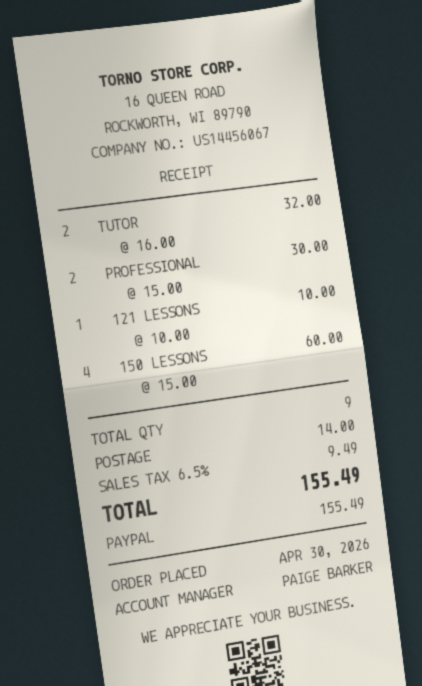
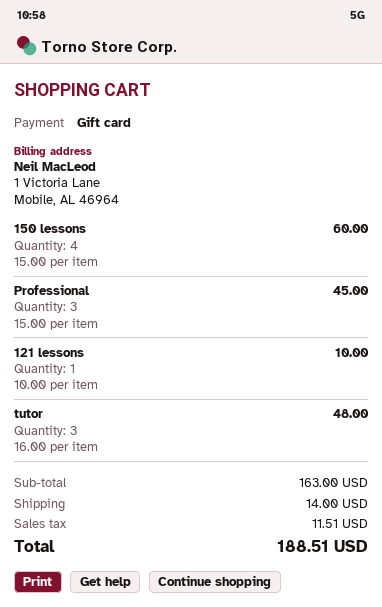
payment method: PayPal -> gift card
TUTOR: 2 x 16.00 = 32.00 -> 3 x 16.00 = 48.00
PROFESSIONAL: 2 x 15.00 = 30.00 -> 3 x 15.00 = 45.00
tax: 9.49 -> 11.51
total: 155.49 -> 188.51

